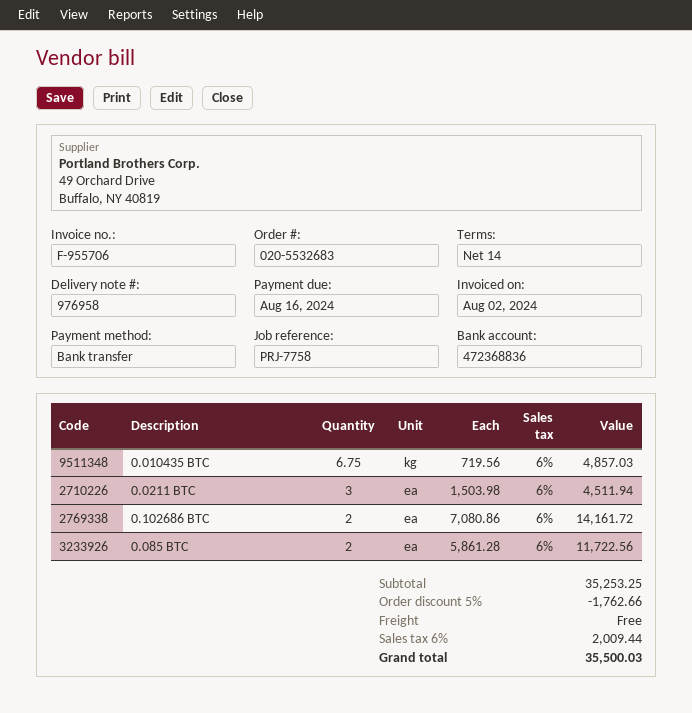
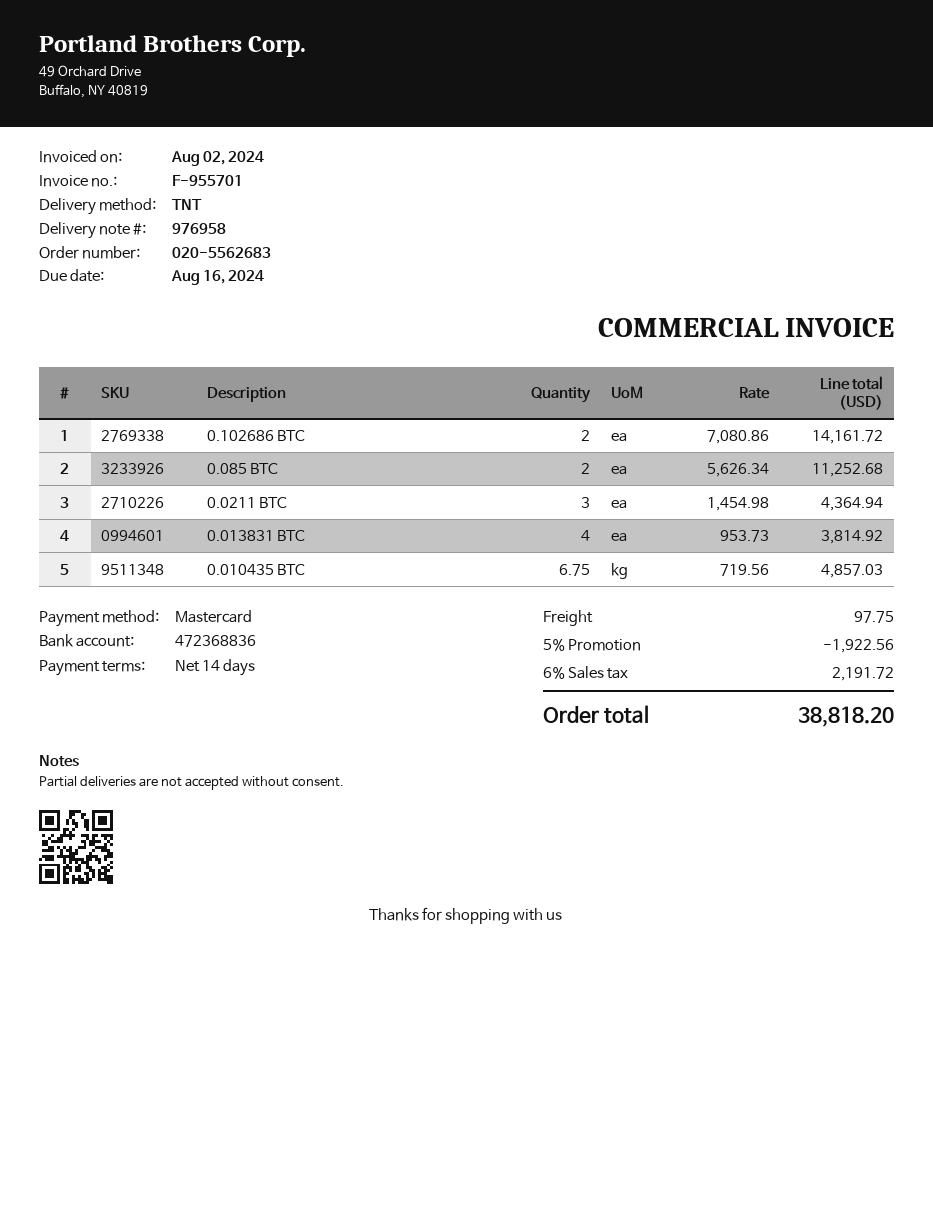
order number: 020-5532683 -> 020-5562683
invoice number: F-955706 -> F-955701
payment method: bank transfer -> Mastercard
0.0211 BTC: 3 x 1503.98 = 4511.94 -> 3 x 1454.98 = 4364.94
0.085 BTC: 2 x 5861.28 = 11722.56 -> 2 x 5626.34 = 11252.68
0.013831 BTC: none -> 4 x 953.73 = 3814.92
discount: 5% = 1762.66 -> 5% = 1922.56
shipping: 0.00 -> 97.75
tax: 6% = 2009.44 -> 6% = 2191.72
total: 35500.03 -> 38818.20

